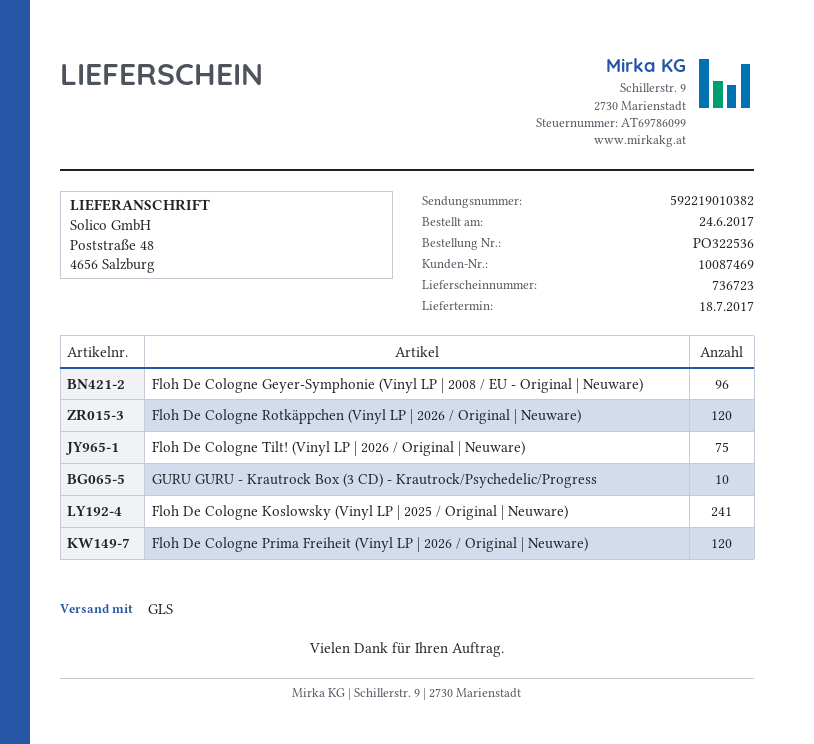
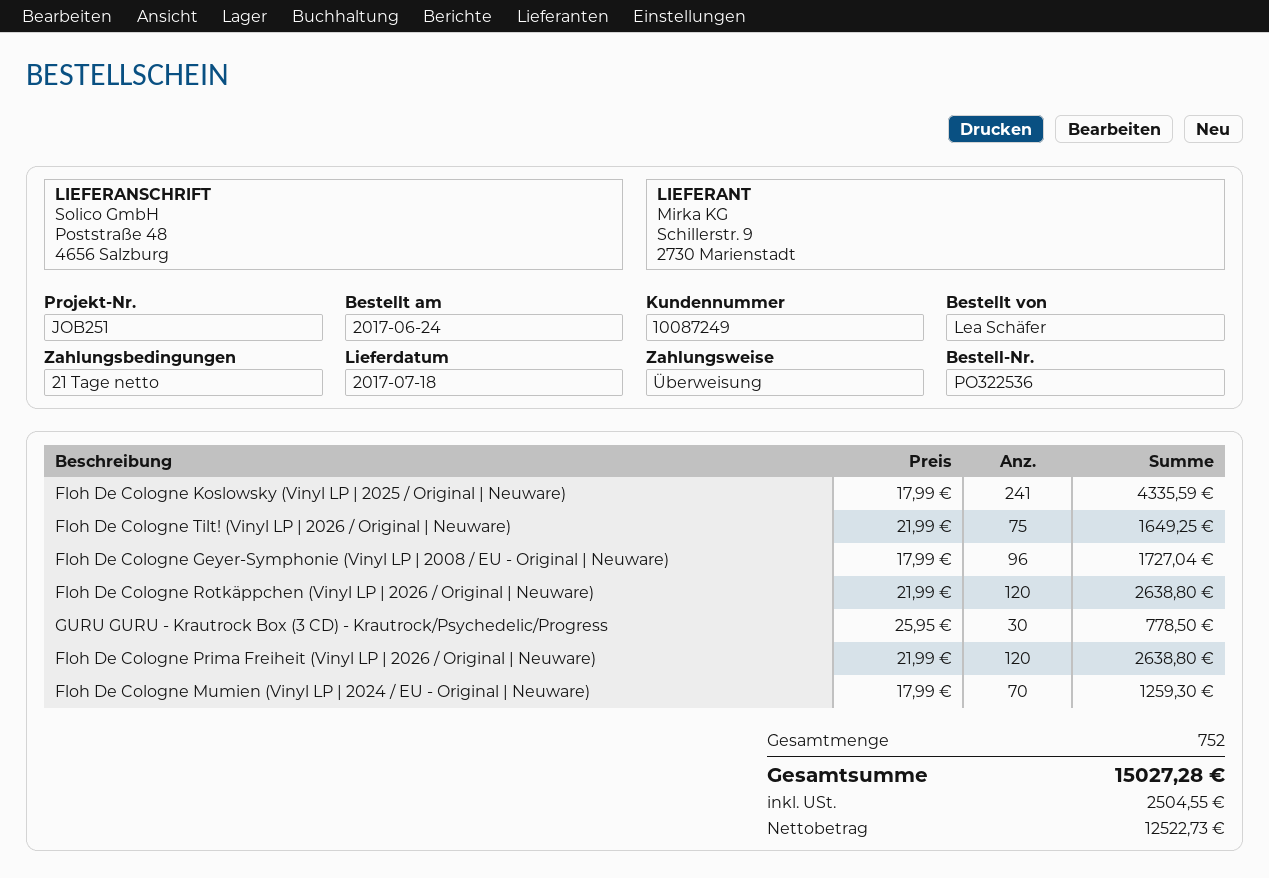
customer number: 10087469 -> 10087249
GURU GURU - Krautrock Box (3 CD) - Krautrock/Psychedelic/Progress: 10 -> 30
Floh De Cologne Mumien (Vinyl LP | 2024 / EU - Original | Neuware): none -> 70

